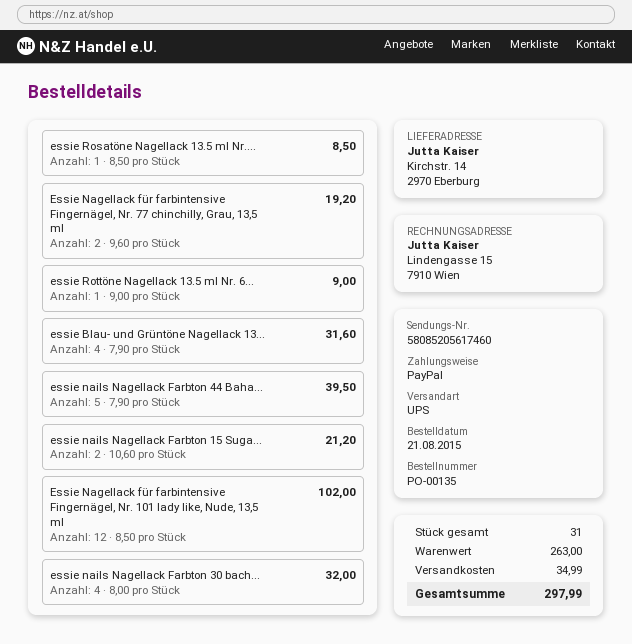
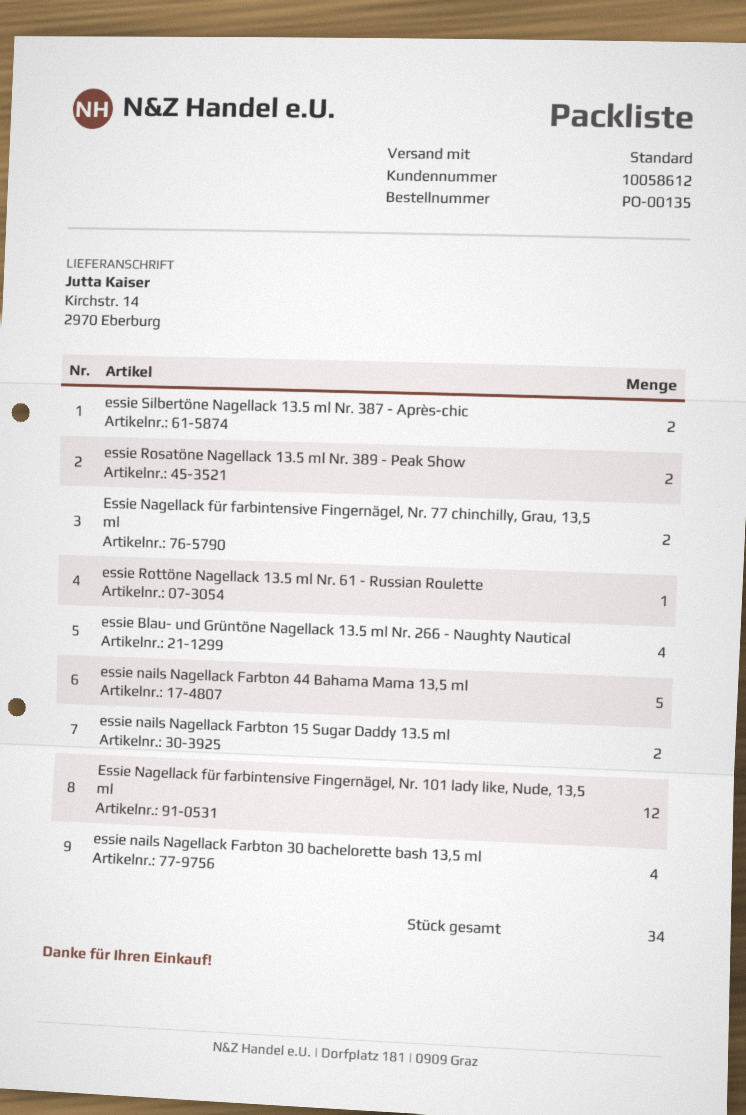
shipping method: UPS -> standard
essie Rosatöne Nagellack 13.5 ml Nr....: 1 -> 2
essie Silbertöne Nagellack 13.5 ml Nr. 387 - Après-chic: none -> 2
total quantity: 31 -> 34

